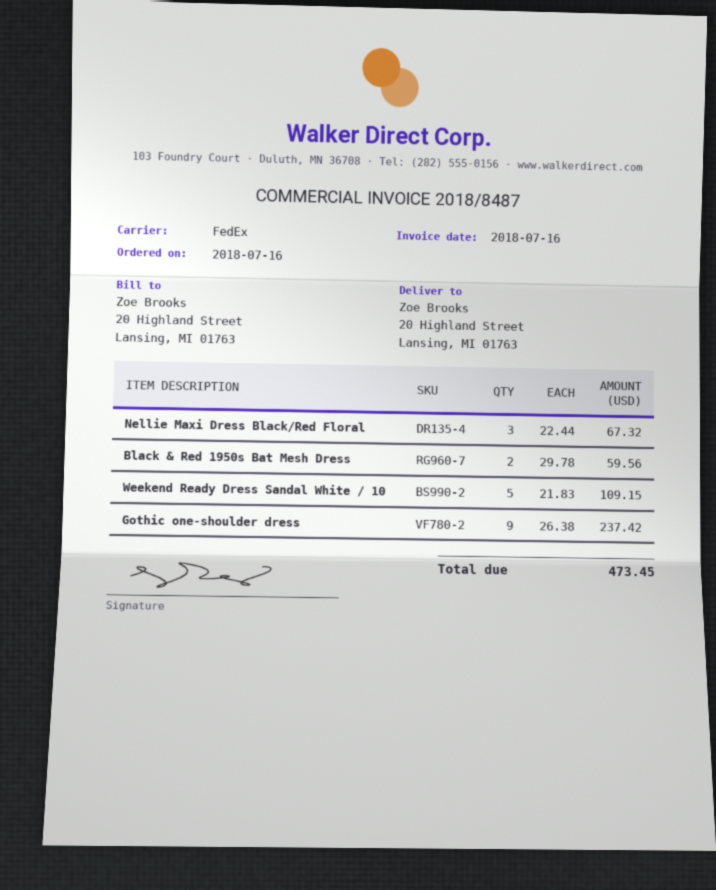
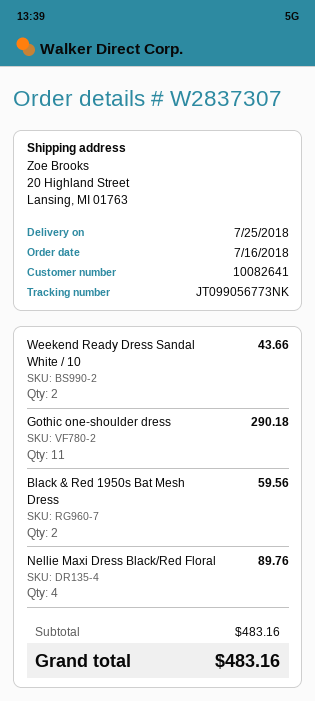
Nellie Maxi Dress Black/Red Floral: 3 for 67.32 -> 4 for 89.76
Weekend Ready Dress Sandal White / 10: 5 for 109.15 -> 2 for 43.66
Gothic one-shoulder dress: 9 for 237.42 -> 11 for 290.18
total: 473.45 -> 483.16

